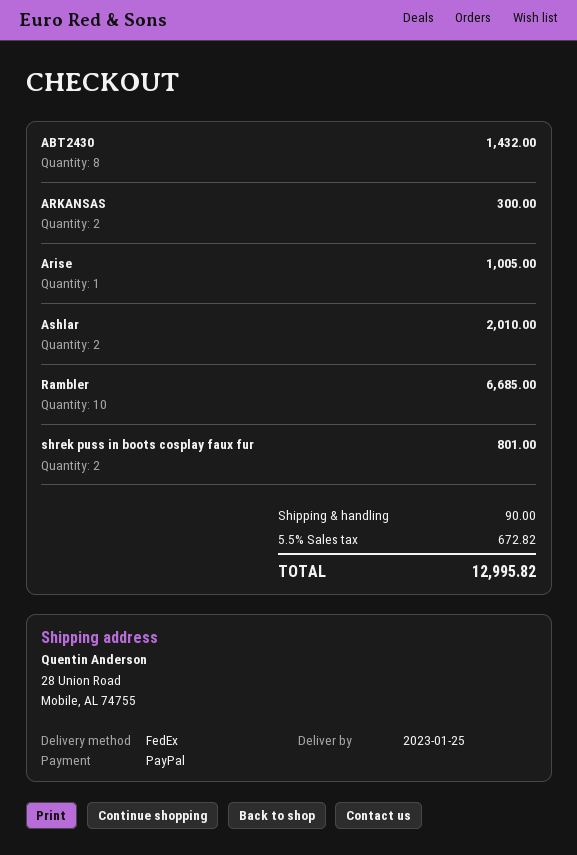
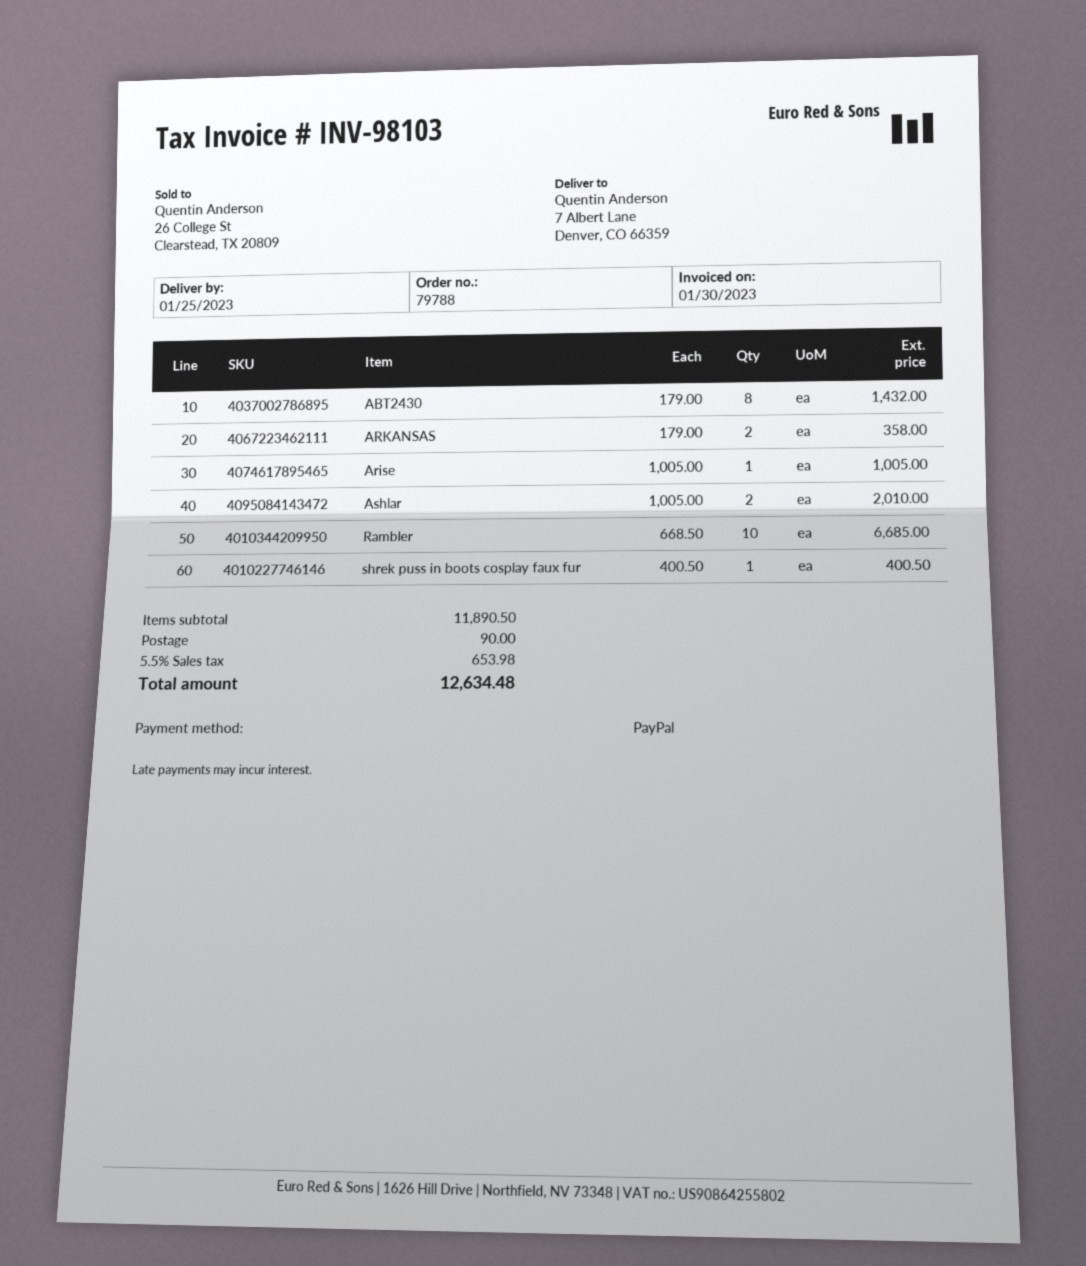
ship to: 28 Union Road, Mobile, AL 74755 -> 7 Albert Lane, Denver, CO 66359
ARKANSAS: 2 for 300.00 -> 2 for 358.00
shrek puss in boots cosplay faux fur: 2 for 801.00 -> 1 for 400.50
tax: 5.5% = 672.82 -> 5.5% = 653.98
total: 12995.82 -> 12634.48

